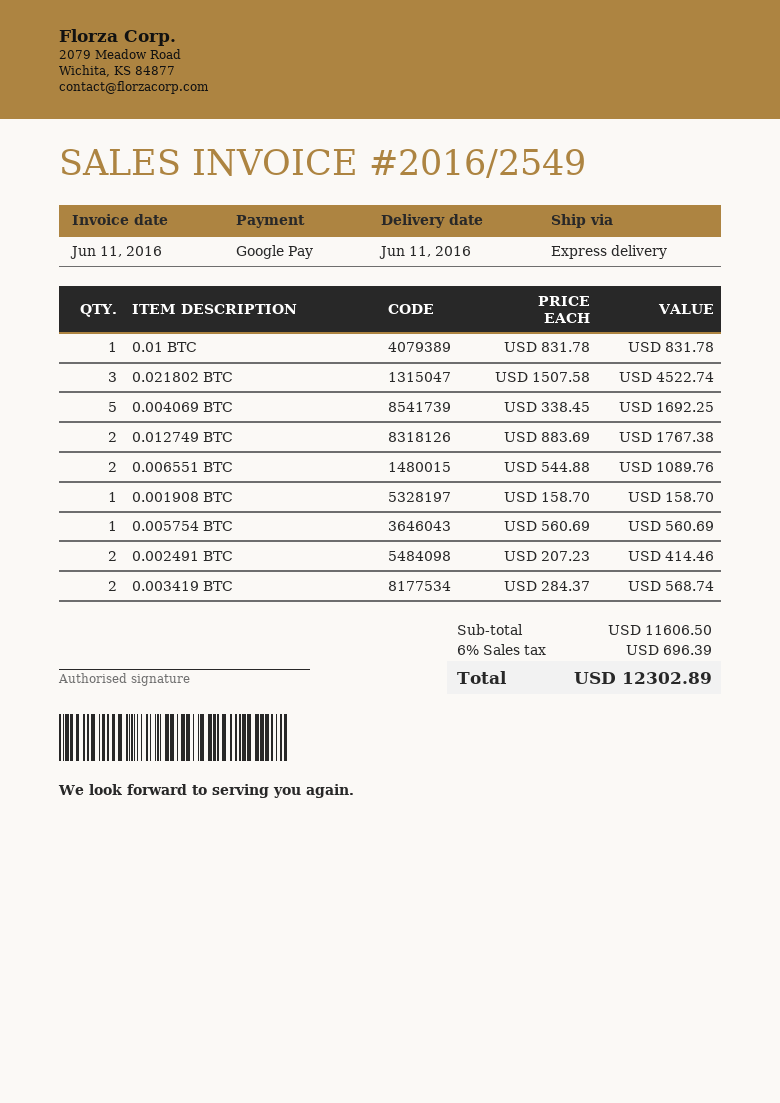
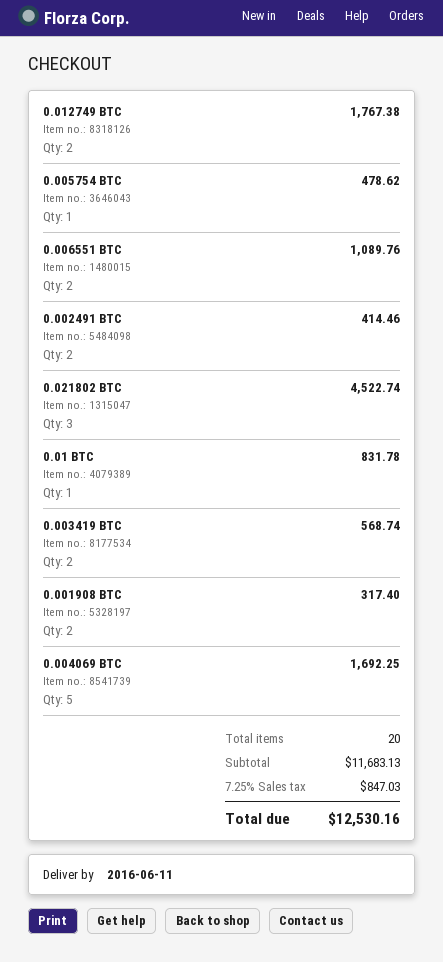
0.001908 BTC: 1 for 158.70 -> 2 for 317.40
0.005754 BTC: 1 for 560.69 -> 1 for 478.62
subtotal: 11606.50 -> 11683.13
tax: 6% = 696.39 -> 7.25% = 847.03
total: 12302.89 -> 12530.16

